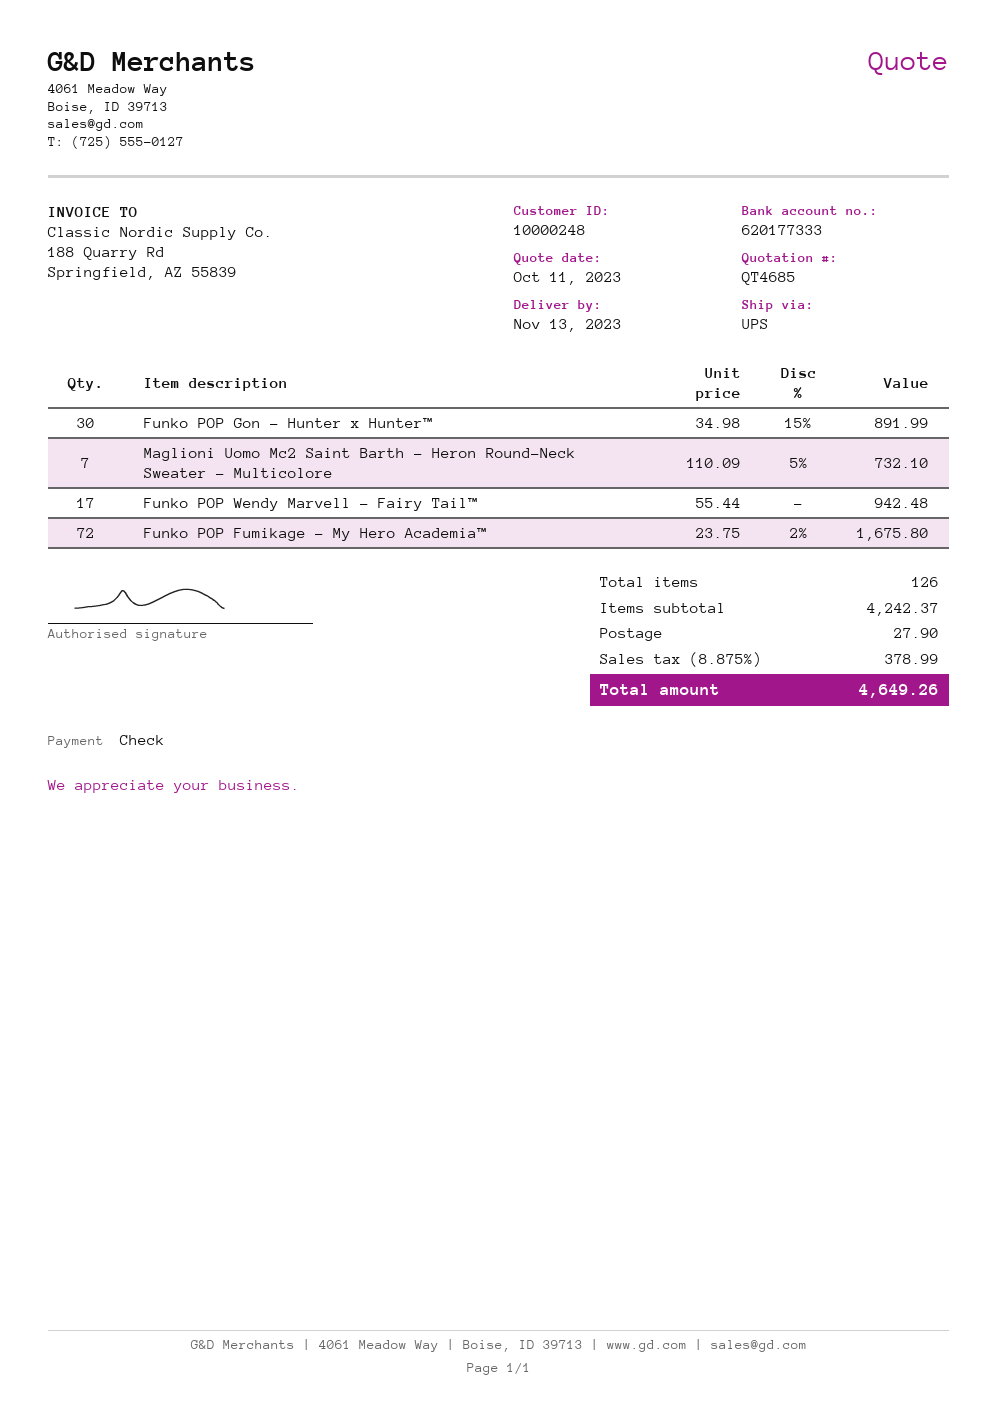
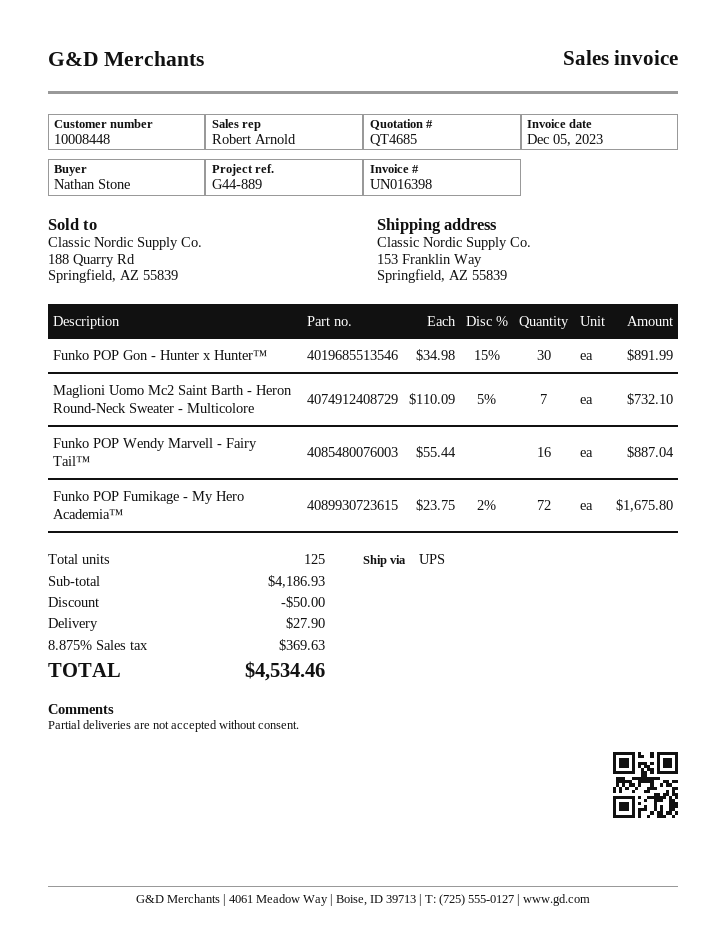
customer number: 10000248 -> 10008448
Funko POP Wendy Marvell - Fairy Tail™: 17 x 55.44 = 942.48 -> 16 x 55.44 = 887.04
total quantity: 126 -> 125
subtotal: 4242.37 -> 4186.93
discount: none -> 50.00
tax: 8.875% = 378.99 -> 8.875% = 369.63
total: 4649.26 -> 4534.46

